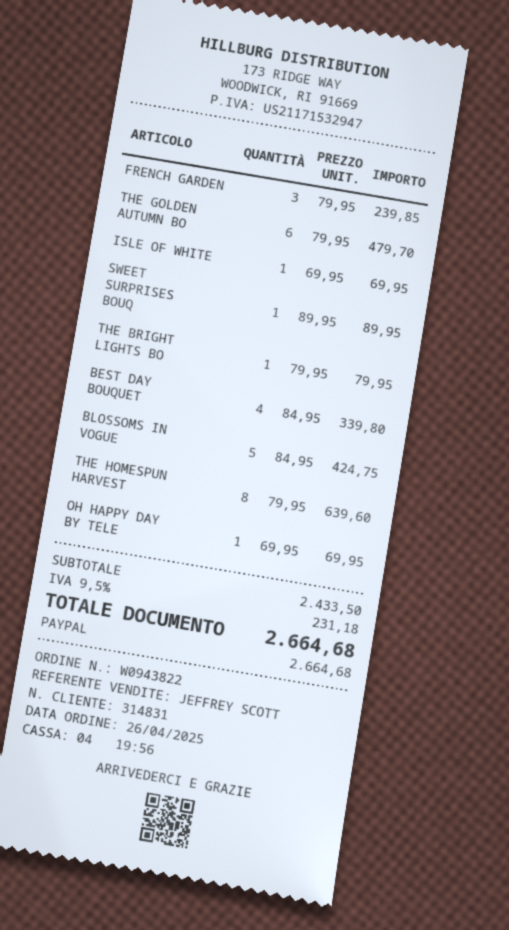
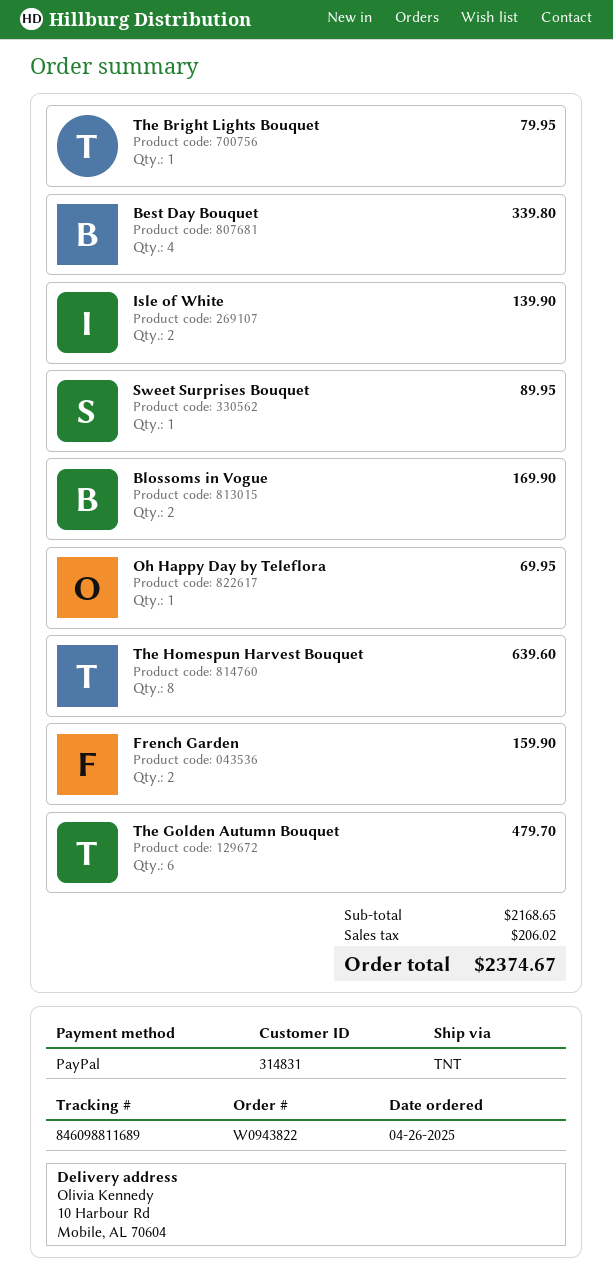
FRENCH GARDEN: 3 for 239.85 -> 2 for 159.90
ISLE OF WHITE: 1 for 69.95 -> 2 for 139.90
BLOSSOMS IN VOGUE: 5 for 424.75 -> 2 for 169.90
subtotal: 2433.50 -> 2168.65
tax: 231.18 -> 206.02
total: 2664.68 -> 2374.67

